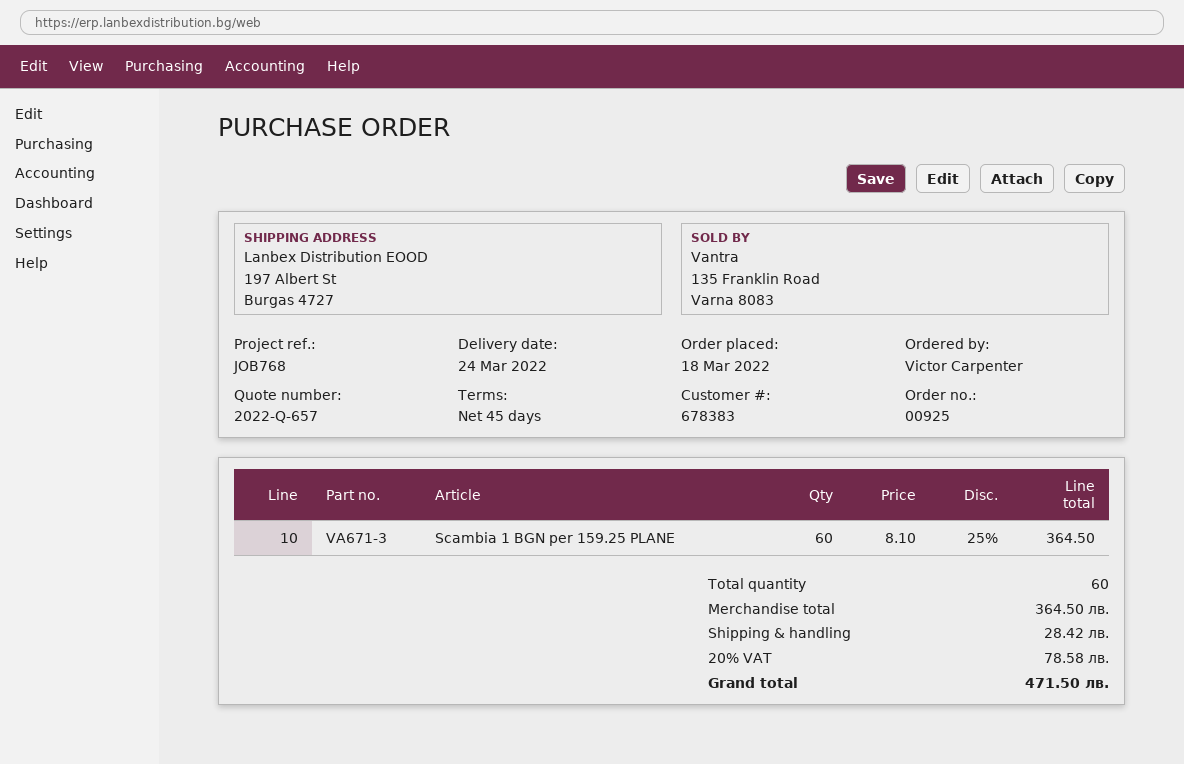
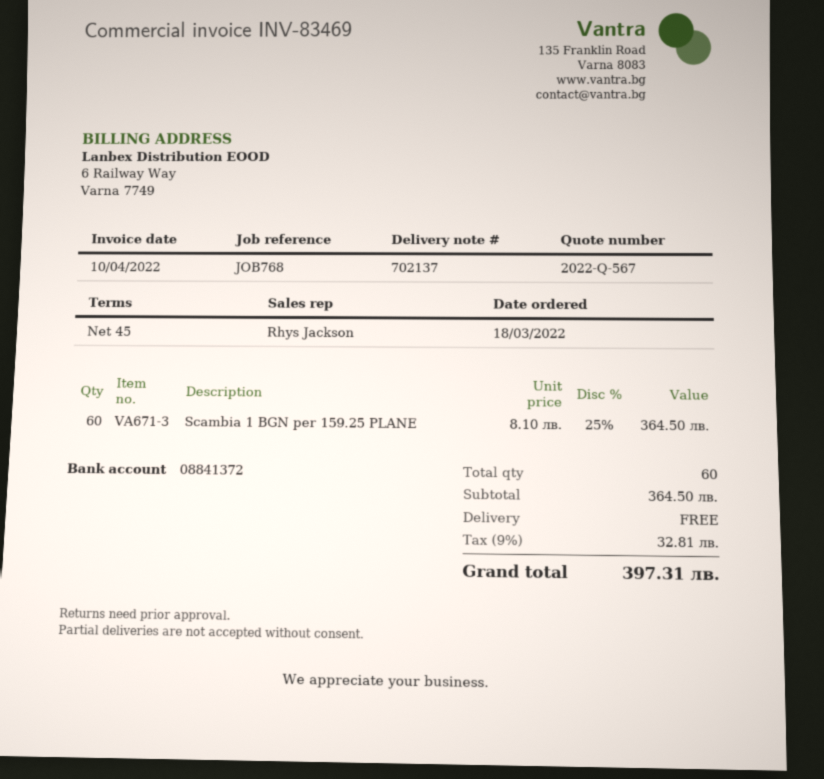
quote number: 2022-Q-657 -> 2022-Q-567
shipping: 28.42 -> 0.00
tax: 20% = 78.58 -> 9% = 32.81
total: 471.50 -> 397.31

